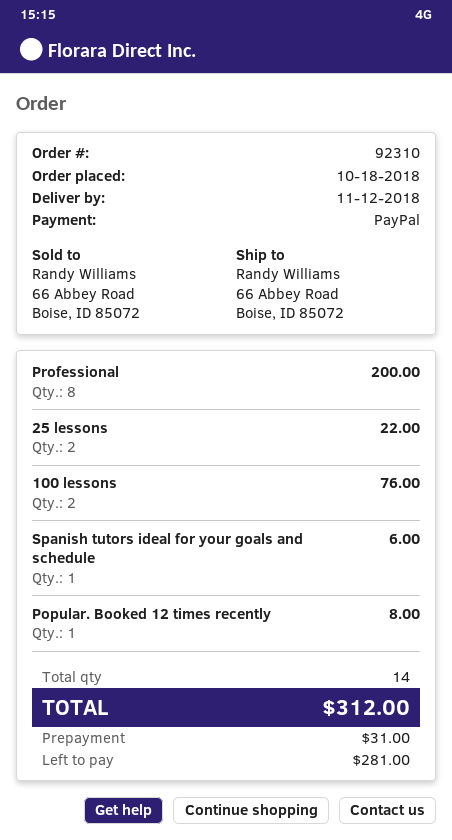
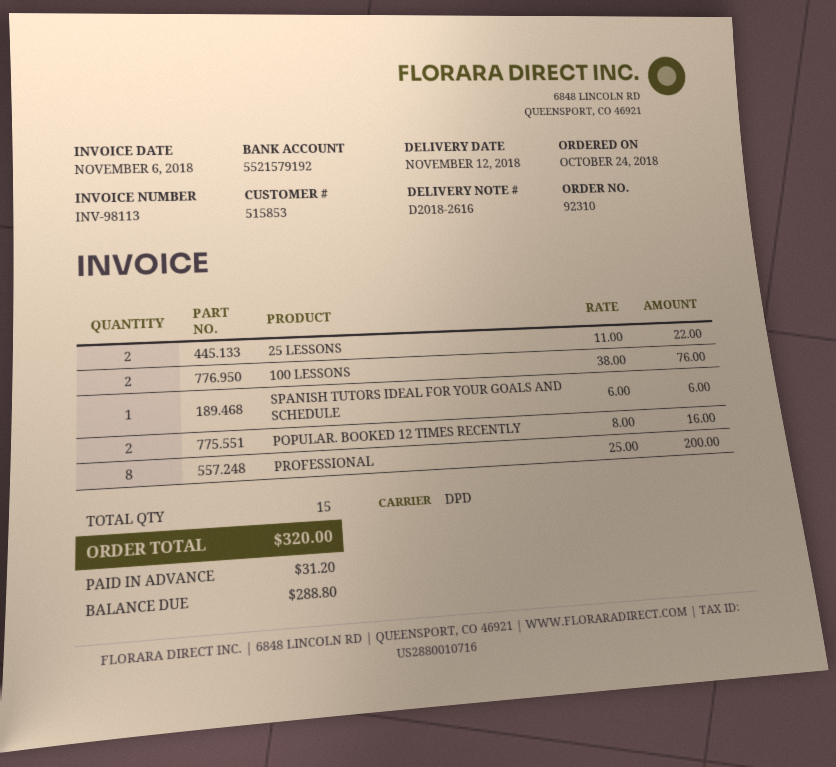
order date: 2018-10-18 -> 2018-10-24
Popular. Booked 12 times recently: 1 for 8.00 -> 2 for 16.00
total quantity: 14 -> 15
total: 312.00 -> 320.00
deposit: 31.00 -> 31.20
balance: 281.00 -> 288.80

